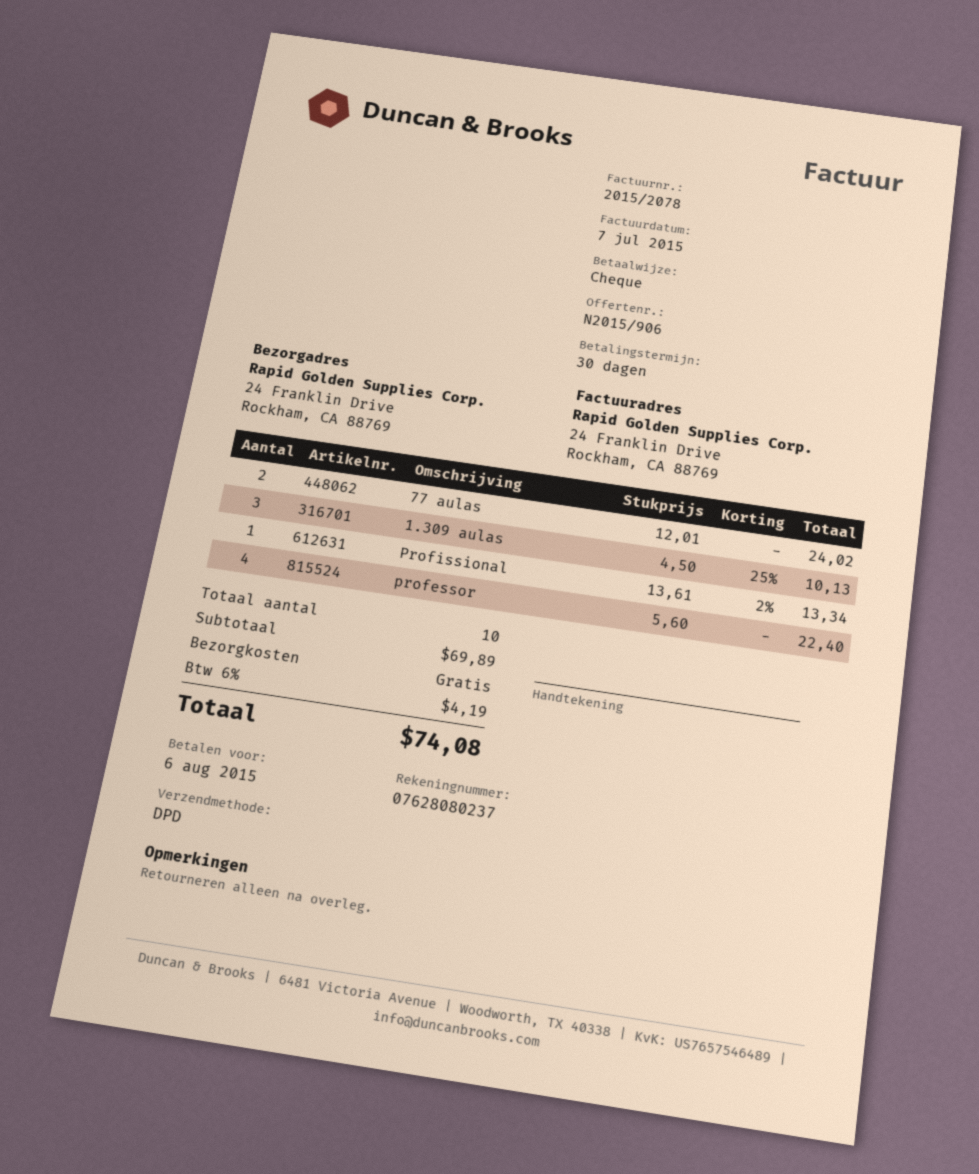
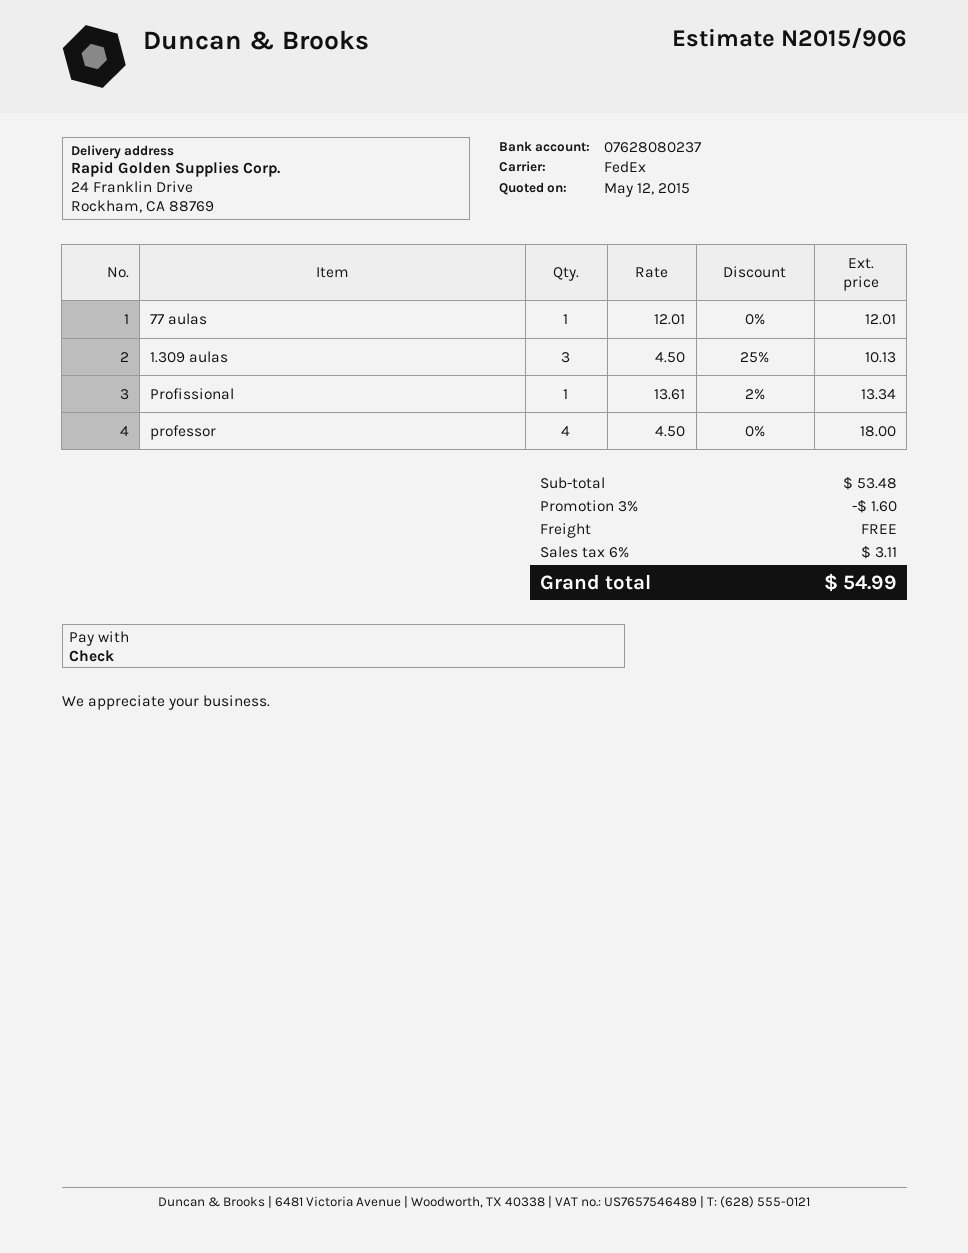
shipping method: DPD -> FedEx
77 aulas: 2 x 12.01 = 24.02 -> 1 x 12.01 = 12.01
professor: 4 x 5.60 = 22.40 -> 4 x 4.50 = 18.00
subtotal: 69.89 -> 53.48
discount: none -> 3% = 1.60
tax: 6% = 4.19 -> 6% = 3.11
total: 74.08 -> 54.99

